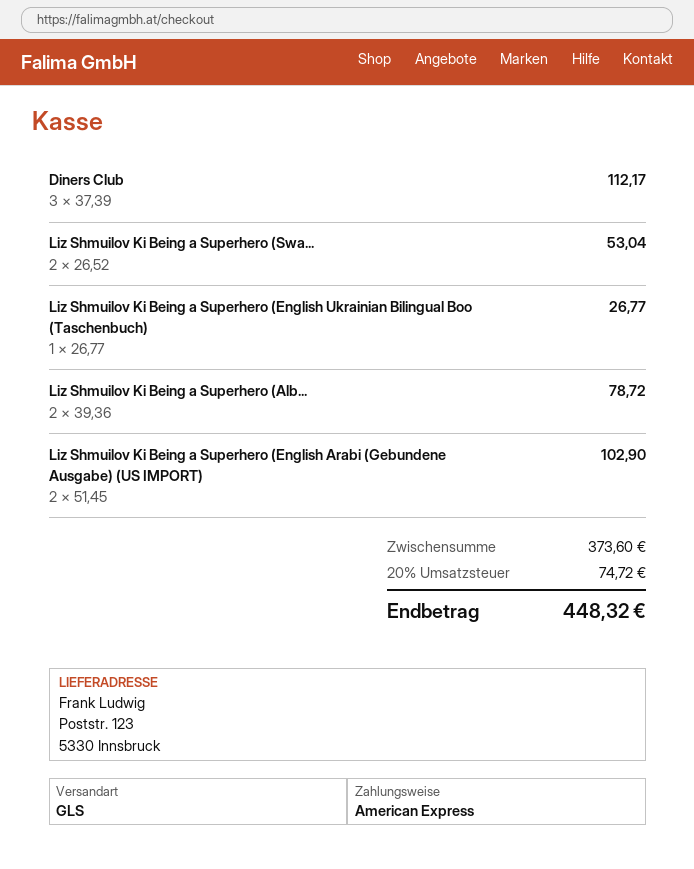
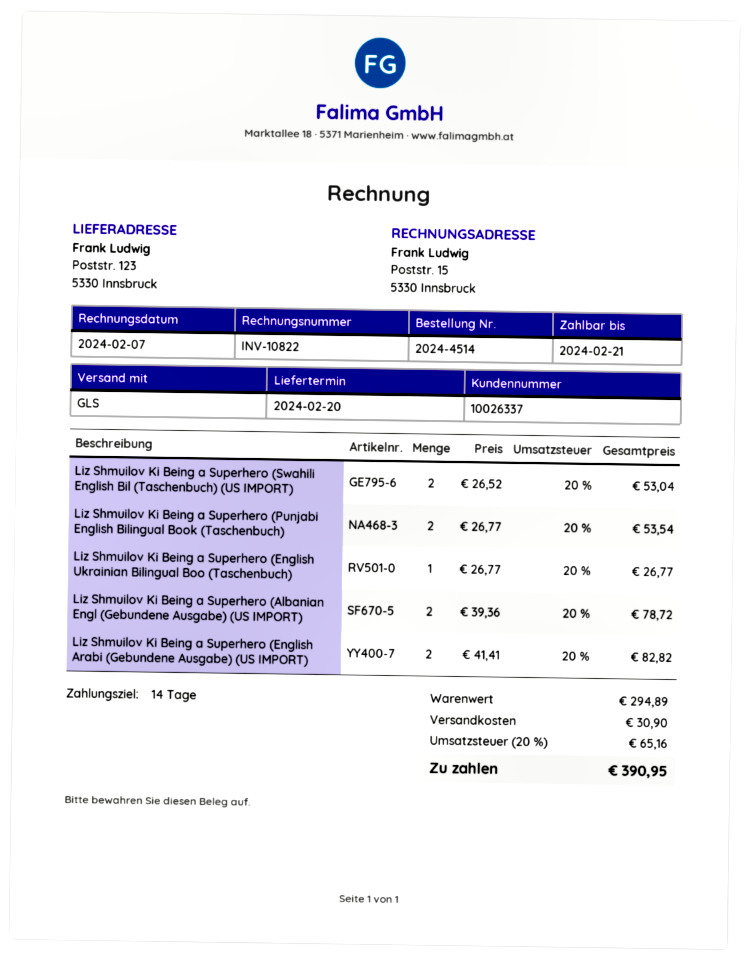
Diners Club: 3 x 37.39 = 112.17 -> none
Liz Shmuilov Ki Being a Superhero (English Arabi (Gebundene Ausgabe) (US IMPORT): 2 x 51.45 = 102.90 -> 2 x 41.41 = 82.82
Liz Shmuilov Ki Being a Superhero (Punjabi English Bilingual Book (Taschenbuch): none -> 2 x 26.77 = 53.54
subtotal: 373.60 -> 294.89
shipping: none -> 30.90
tax: 20% = 74.72 -> 20% = 65.16
total: 448.32 -> 390.95

